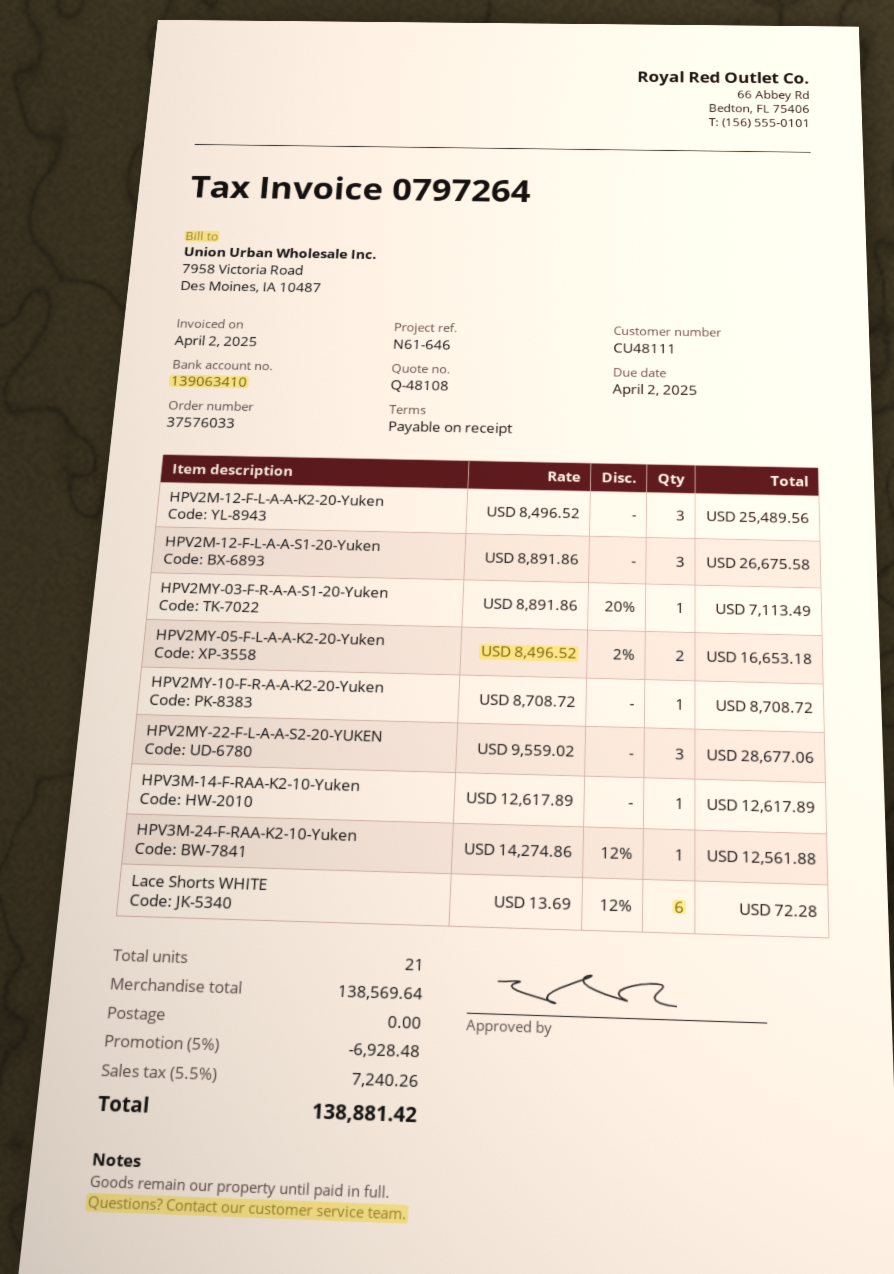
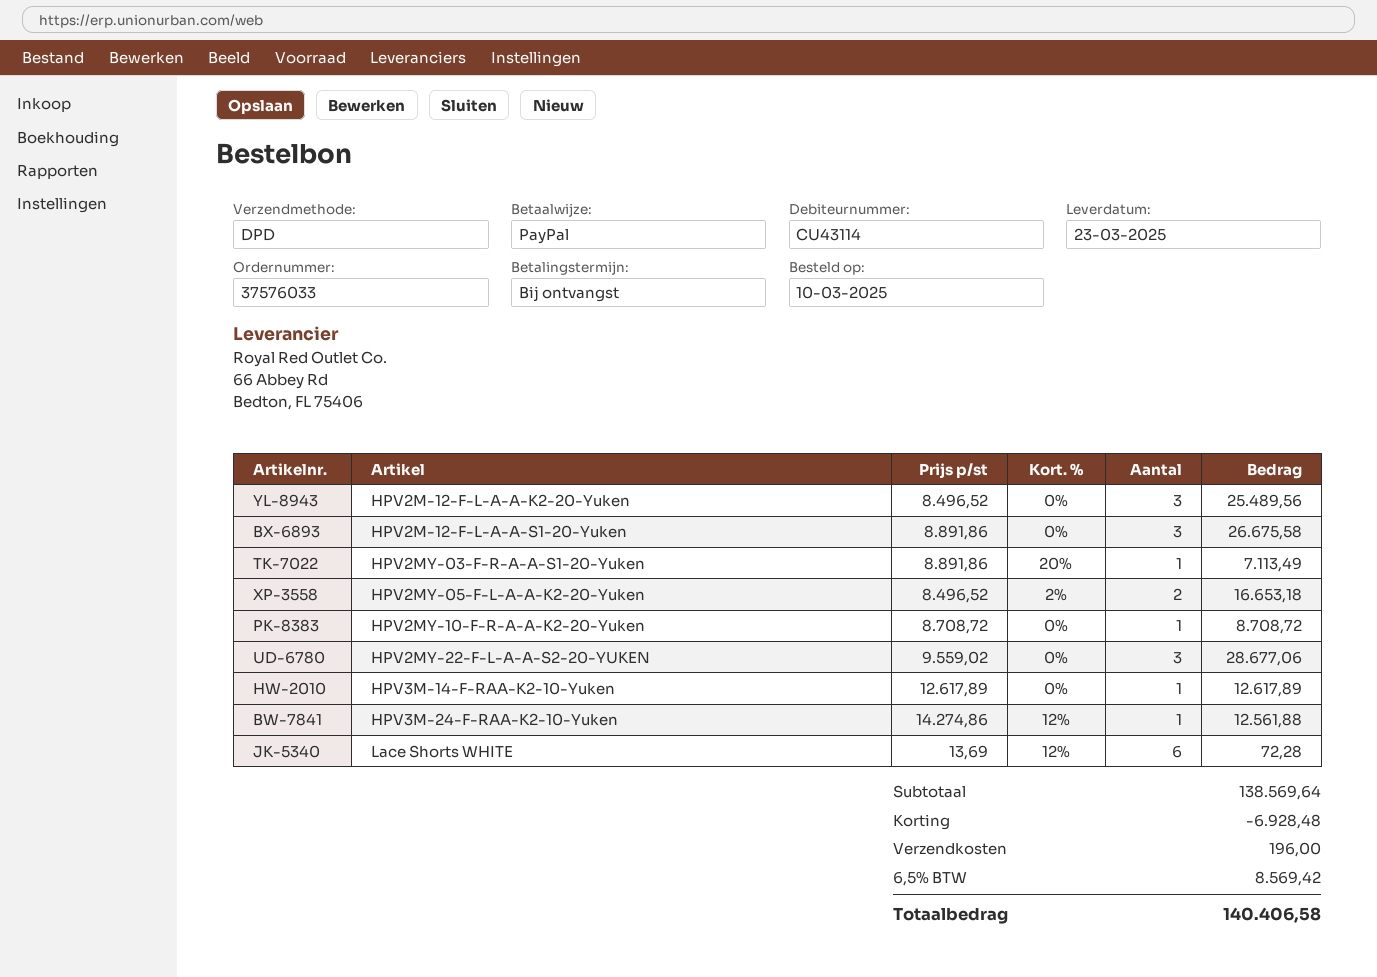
customer number: CU48111 -> CU43114
shipping: 0.00 -> 196.00
tax: 5.5% = 7240.26 -> 6.5% = 8569.42
total: 138881.42 -> 140406.58

